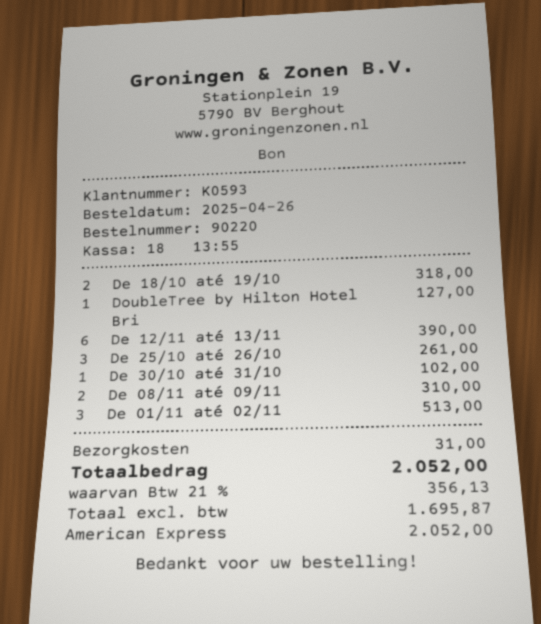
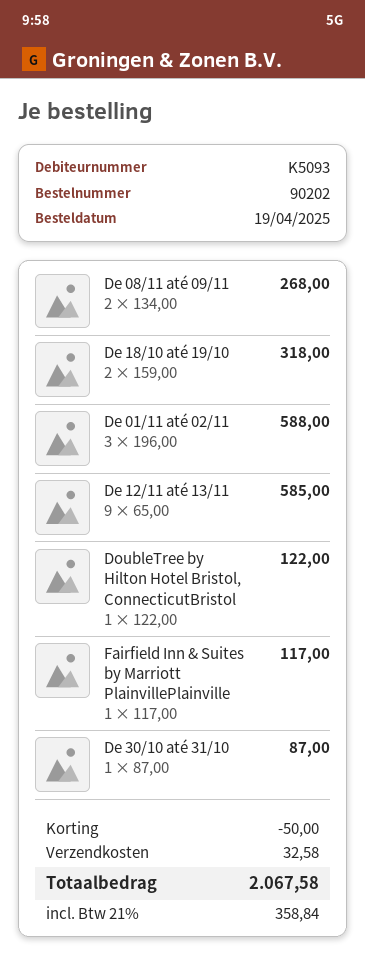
order number: 90220 -> 90202
order date: 2025-04-26 -> 2025-04-19
customer number: K0593 -> K5093
DoubleTree by Hilton Hotel Bri: 1 for 127.00 -> 1 for 122.00
De 12/11 até 13/11: 6 for 390.00 -> 9 for 585.00
De 25/10 até 26/10: 3 for 261.00 -> none
De 30/10 até 31/10: 1 for 102.00 -> 1 for 87.00
De 08/11 até 09/11: 2 for 310.00 -> 2 for 268.00
De 01/11 até 02/11: 3 for 513.00 -> 3 for 588.00
Fairfield Inn & Suites by Marriott PlainvillePlainville: none -> 1 for 117.00
discount: none -> 50.00
shipping: 31.00 -> 32.58
tax: 21% = 356.13 -> 21% = 358.84
total: 2052.00 -> 2067.58

